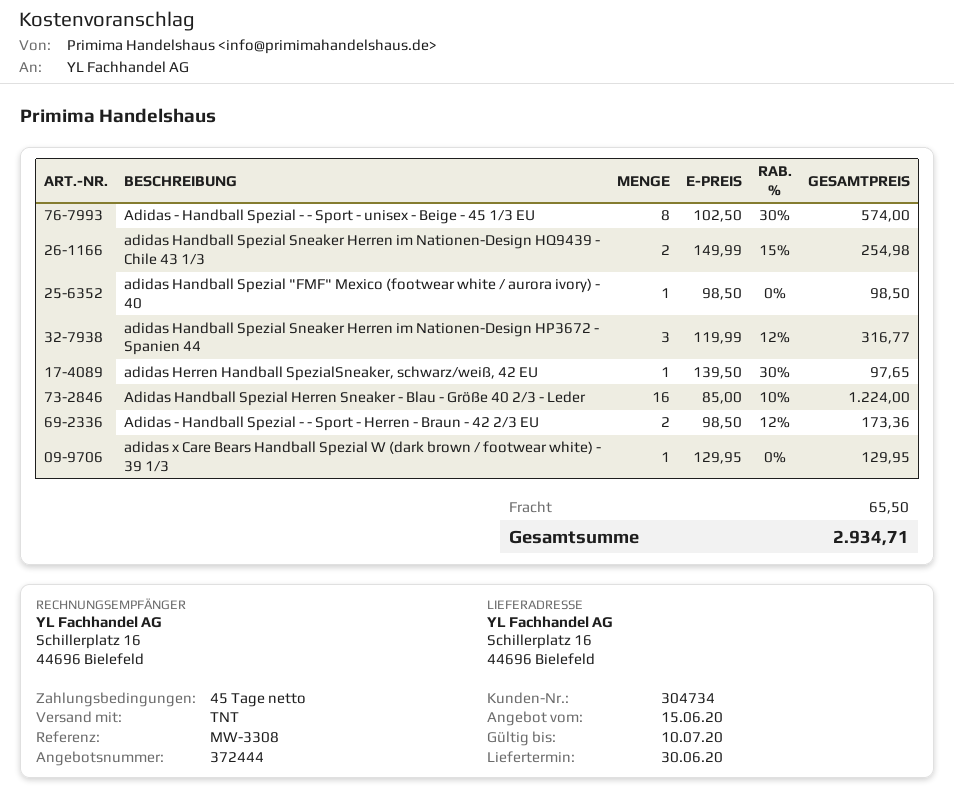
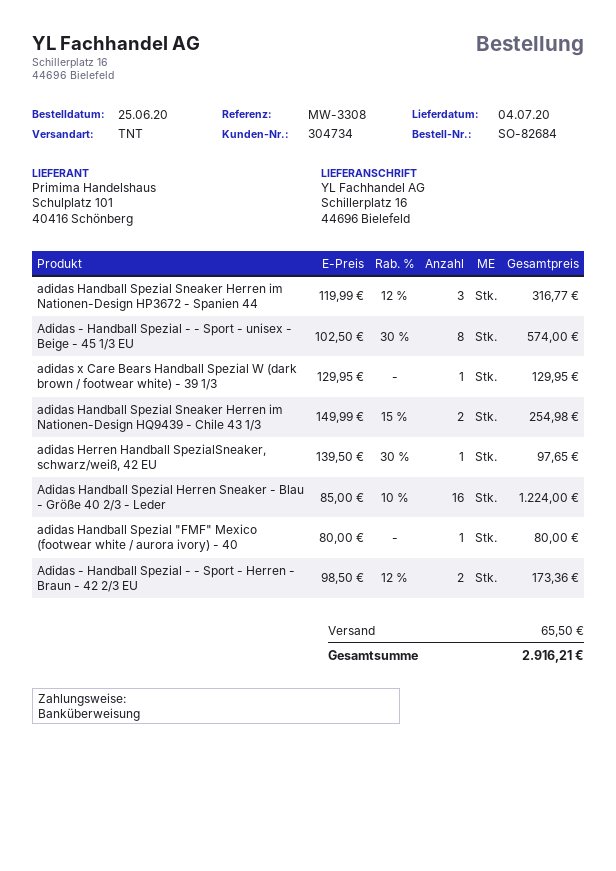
delivery date: 2020-06-30 -> 2020-07-04
adidas Handball Spezial "FMF" Mexico (footwear white / aurora ivory) - 40: 1 x 98.50 = 98.50 -> 1 x 80.00 = 80.00
total: 2934.71 -> 2916.21

